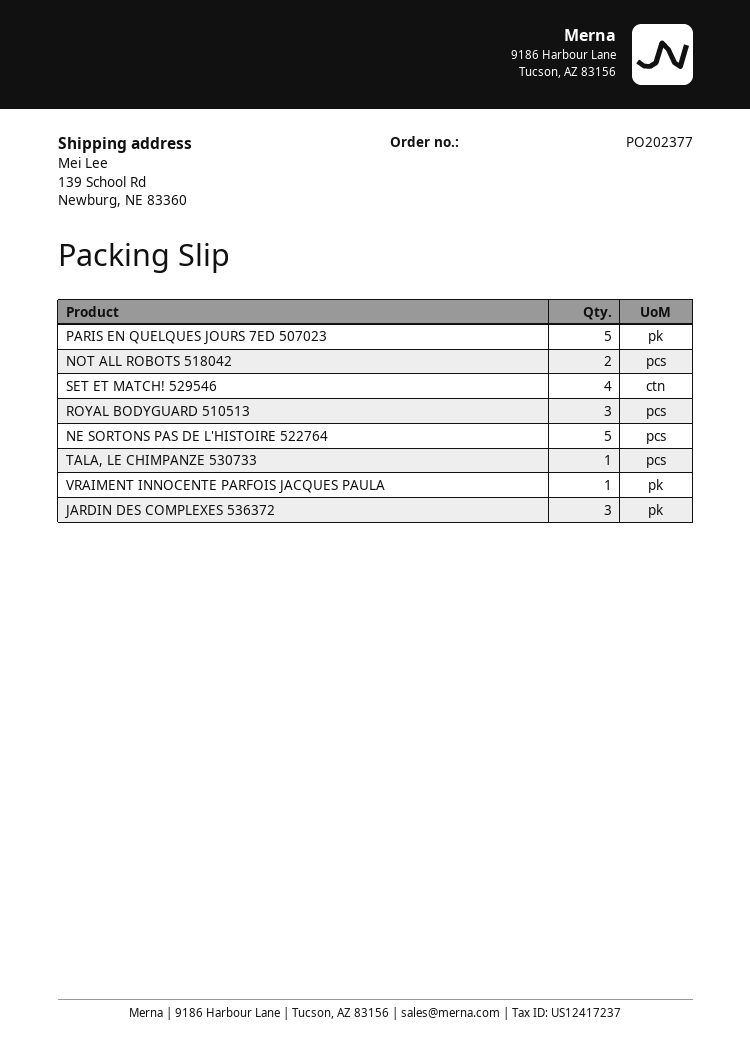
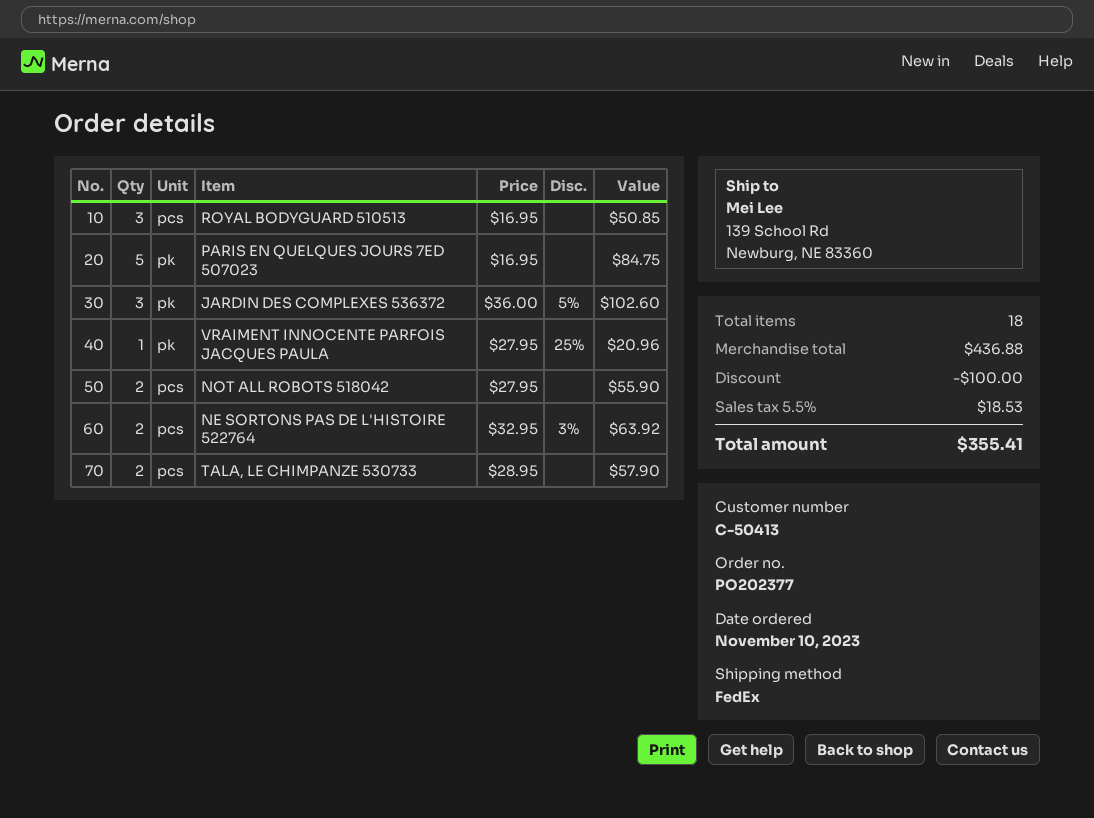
SET ET MATCH! 529546: 4 -> none
NE SORTONS PAS DE L'HISTOIRE 522764: 5 -> 2
TALA, LE CHIMPANZE 530733: 1 -> 2

